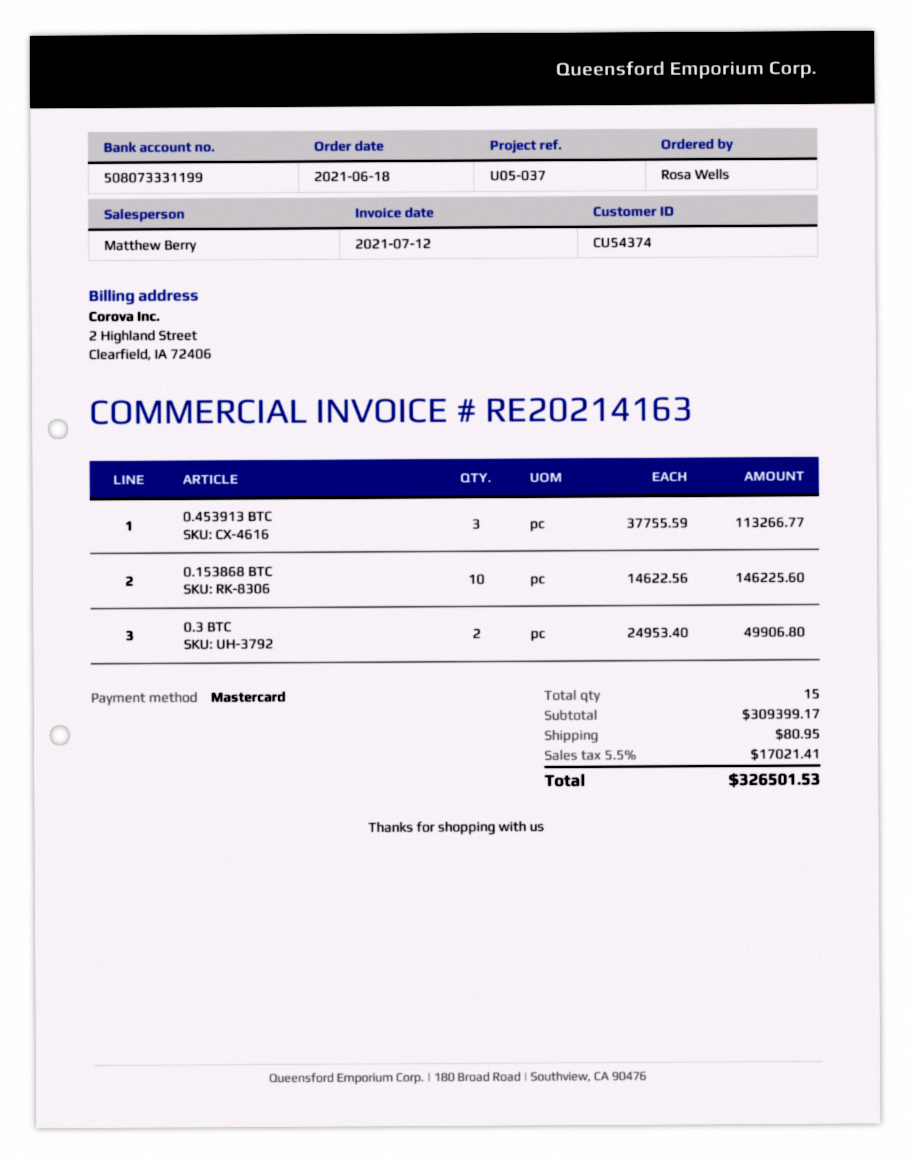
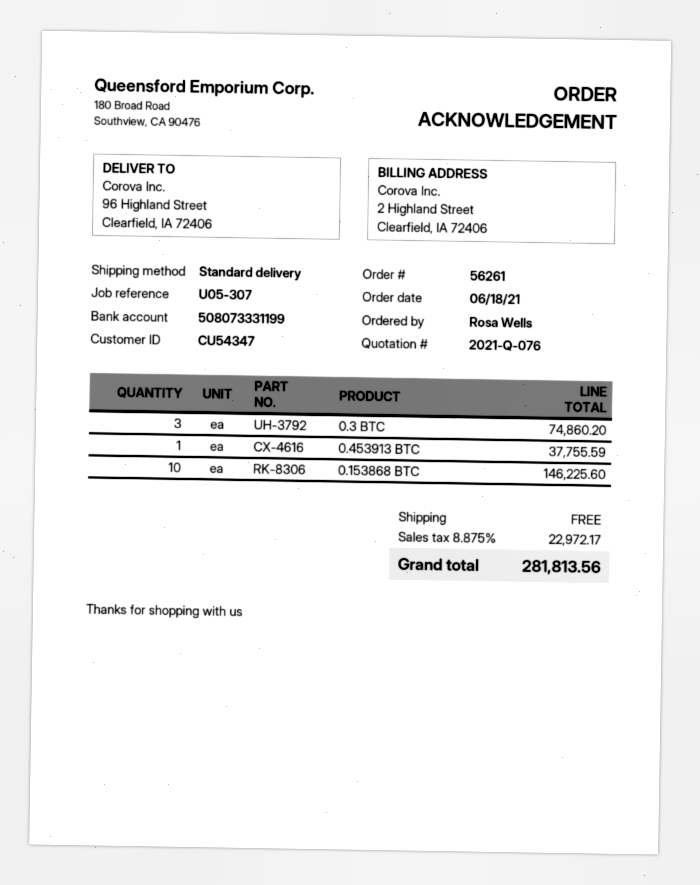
customer number: CU54374 -> CU54347
reference: U05-037 -> U05-307
0.453913 BTC: 3 for 113266.77 -> 1 for 37755.59
0.3 BTC: 2 for 49906.80 -> 3 for 74860.20
shipping: 80.95 -> 0.00
tax: 5.5% = 17021.41 -> 8.875% = 22972.17
total: 326501.53 -> 281813.56

